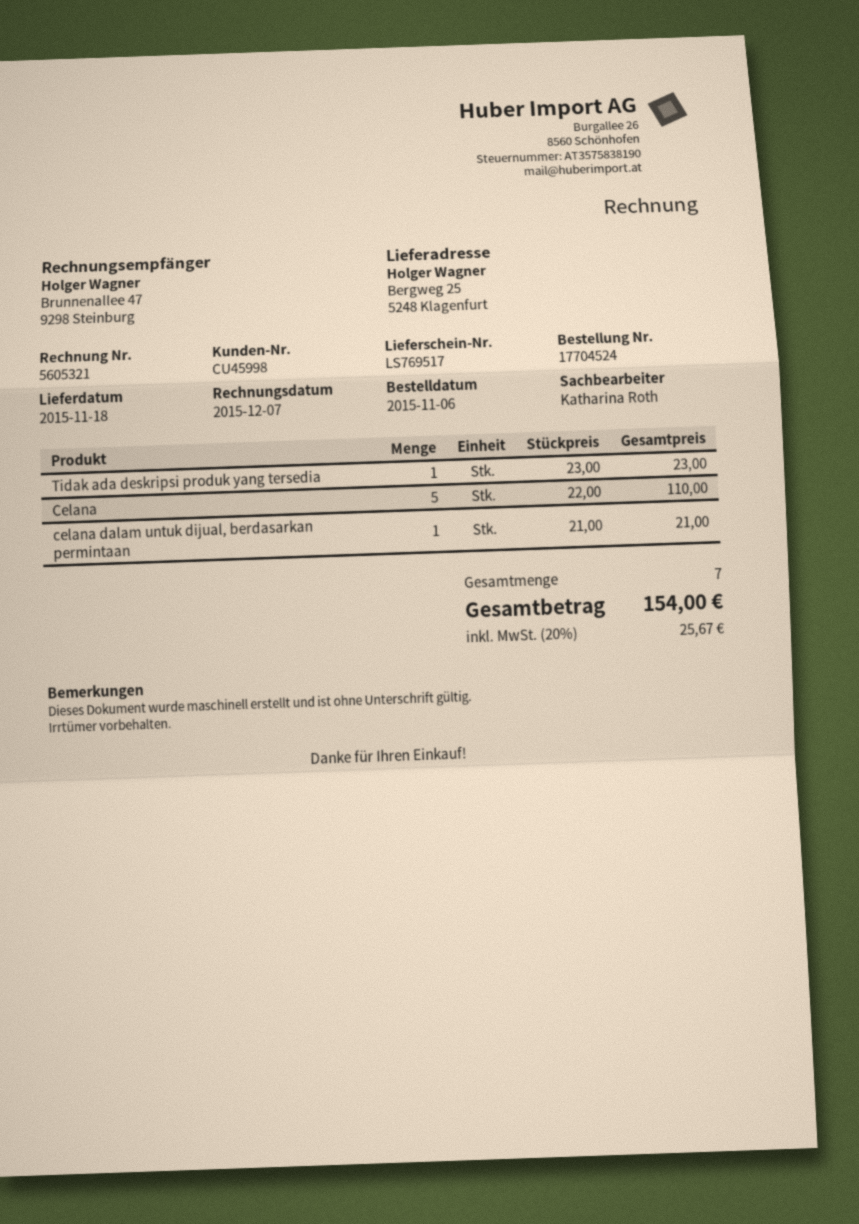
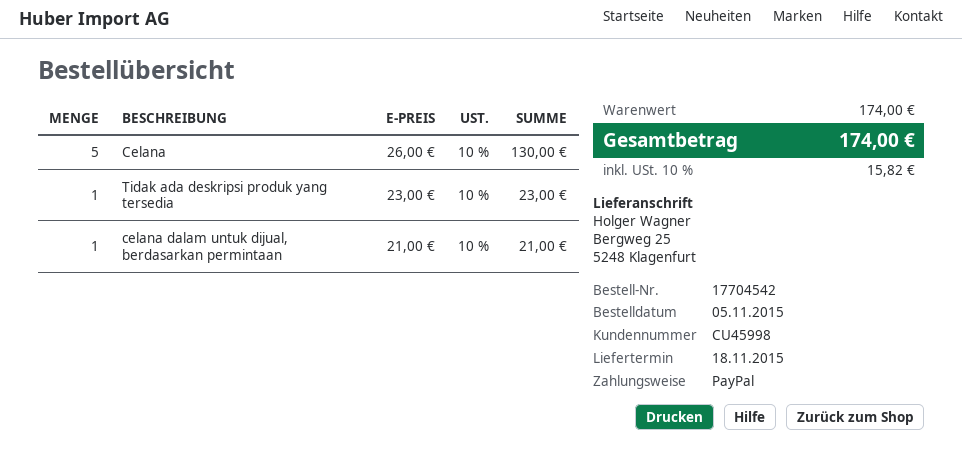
order number: 17704524 -> 17704542
order date: 2015-11-06 -> 2015-11-05
Celana: 5 x 22.00 = 110.00 -> 5 x 26.00 = 130.00
tax: 20% = 25.67 -> 10% = 15.82
total: 154.00 -> 174.00

